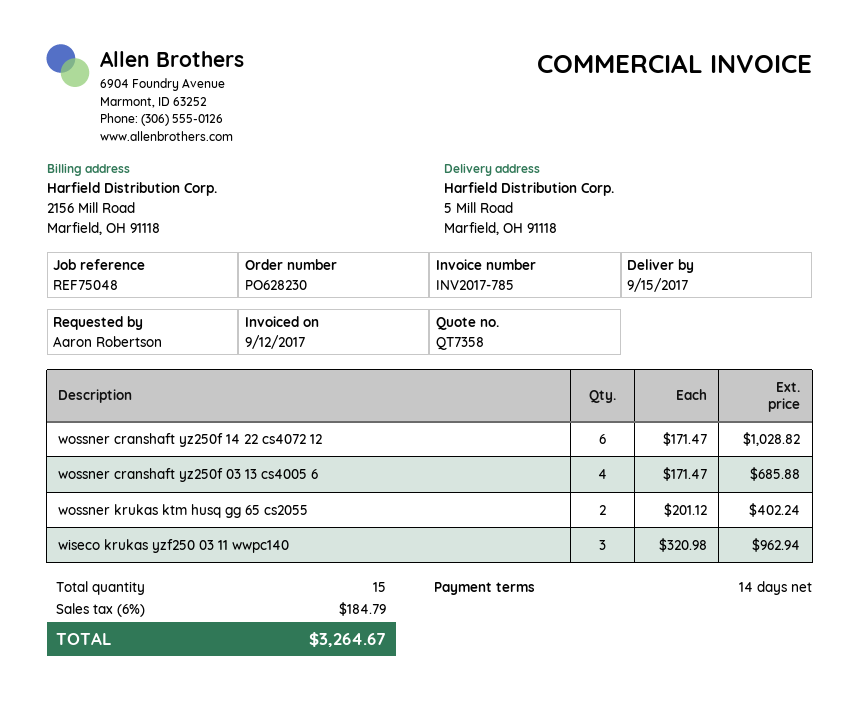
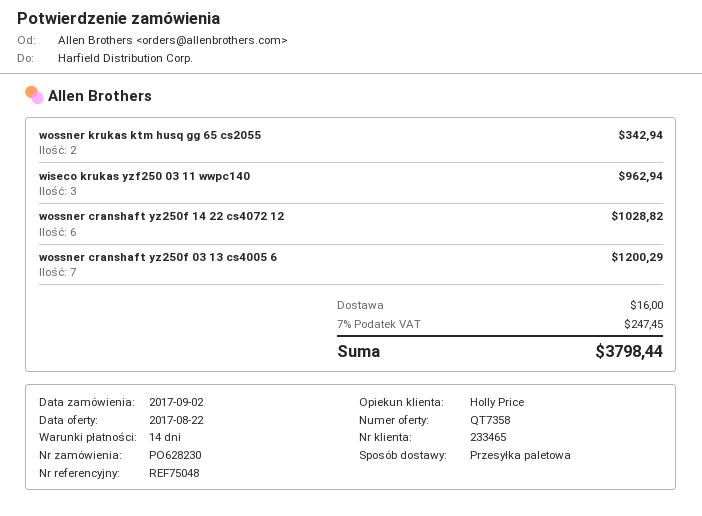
wossner cranshaft yz250f 03 13 cs4005 6: 4 for 685.88 -> 7 for 1200.29
wossner krukas ktm husq gg 65 cs2055: 2 for 402.24 -> 2 for 342.94
shipping: none -> 16.00
tax: 6% = 184.79 -> 7% = 247.45
total: 3264.67 -> 3798.44

